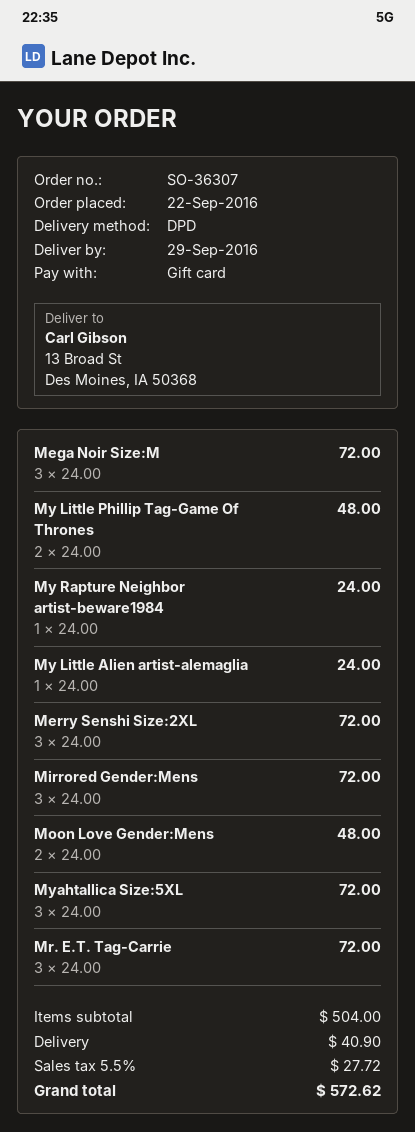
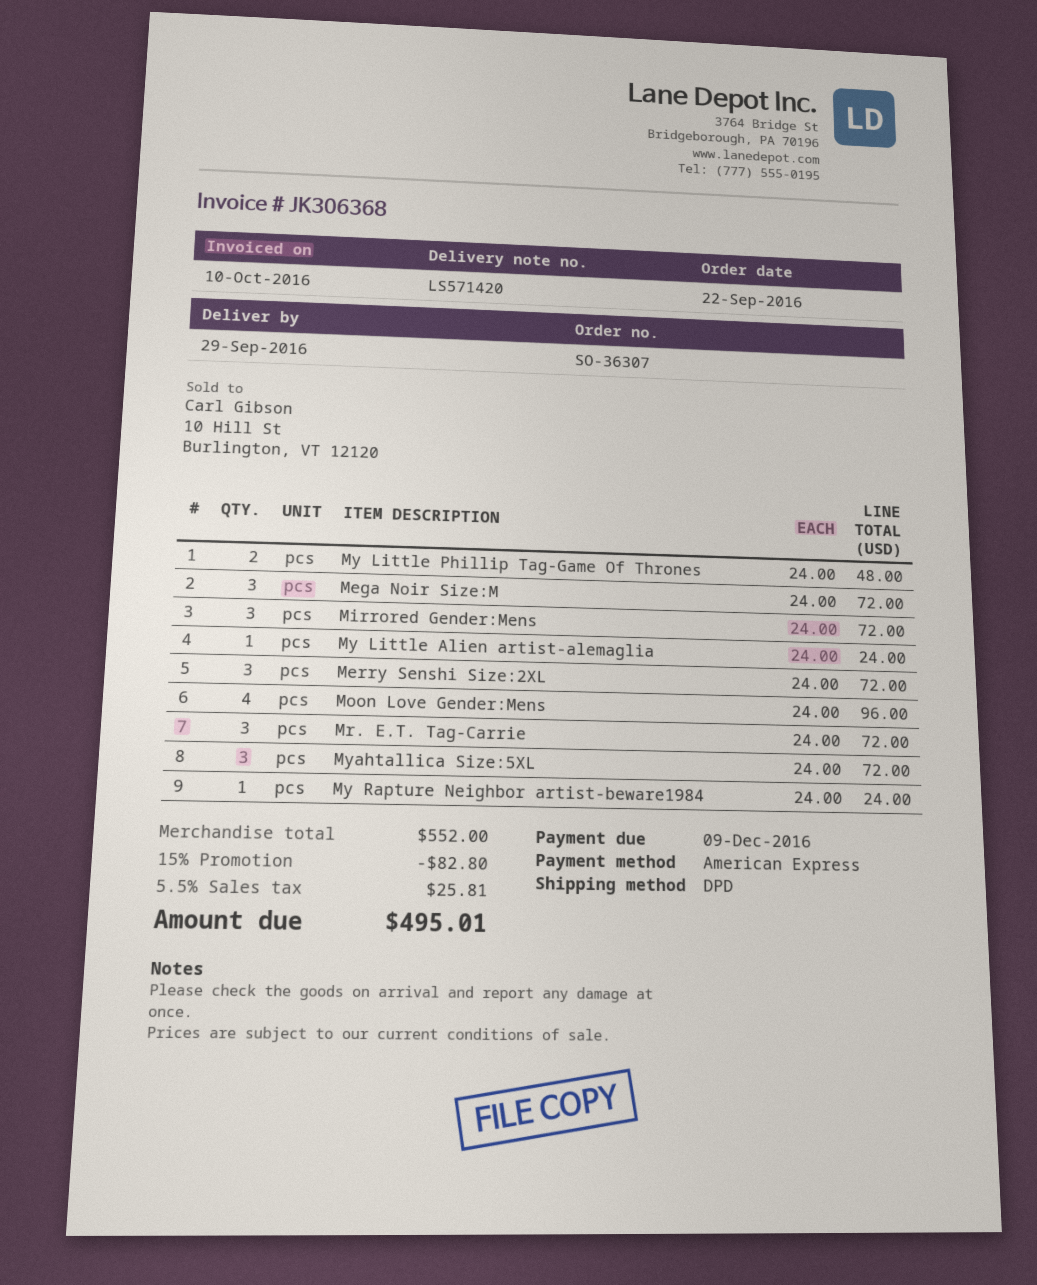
payment method: gift card -> American Express
Moon Love Gender:Mens: 2 x 24.00 = 48.00 -> 4 x 24.00 = 96.00
subtotal: 504.00 -> 552.00
discount: none -> 15% = 82.80
shipping: 40.90 -> none
tax: 5.5% = 27.72 -> 5.5% = 25.81
total: 572.62 -> 495.01

